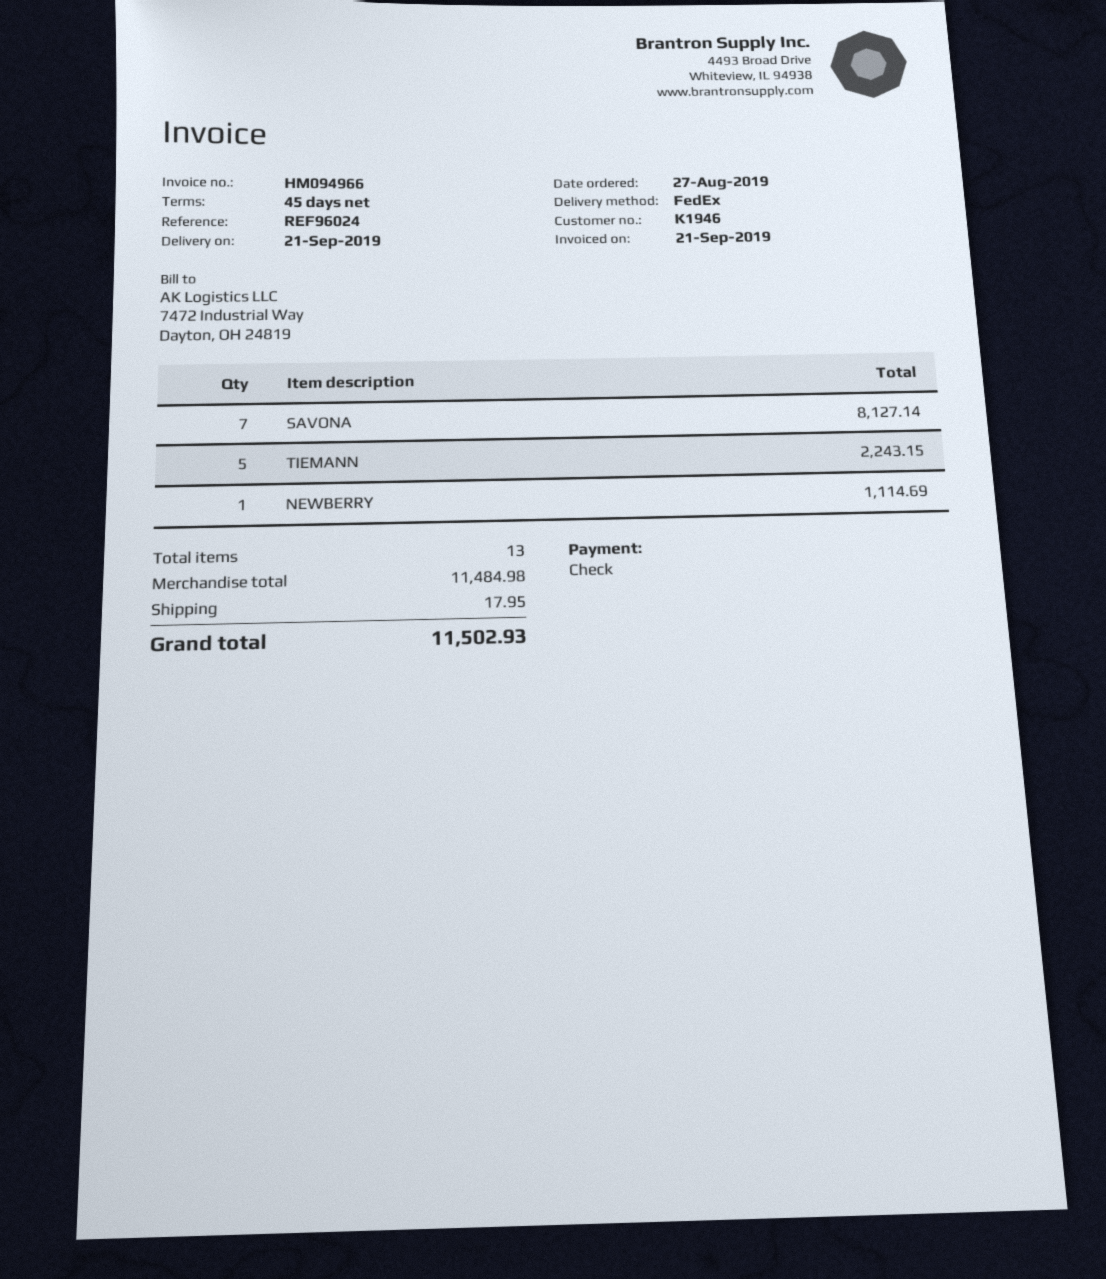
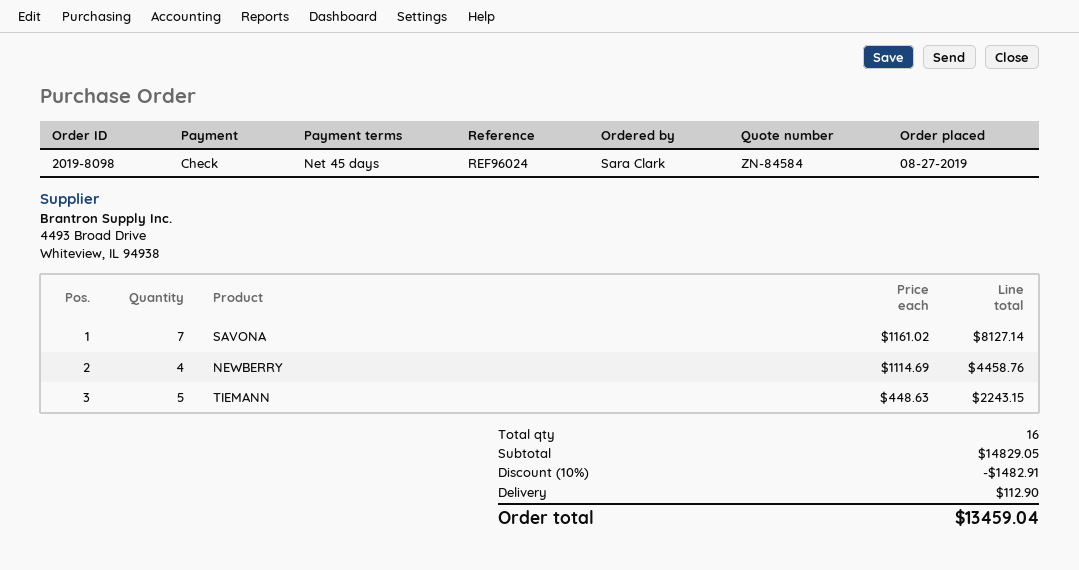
NEWBERRY: 1 for 1114.69 -> 4 for 4458.76
total quantity: 13 -> 16
subtotal: 11484.98 -> 14829.05
discount: none -> 10% = 1482.91
shipping: 17.95 -> 112.90
total: 11502.93 -> 13459.04

